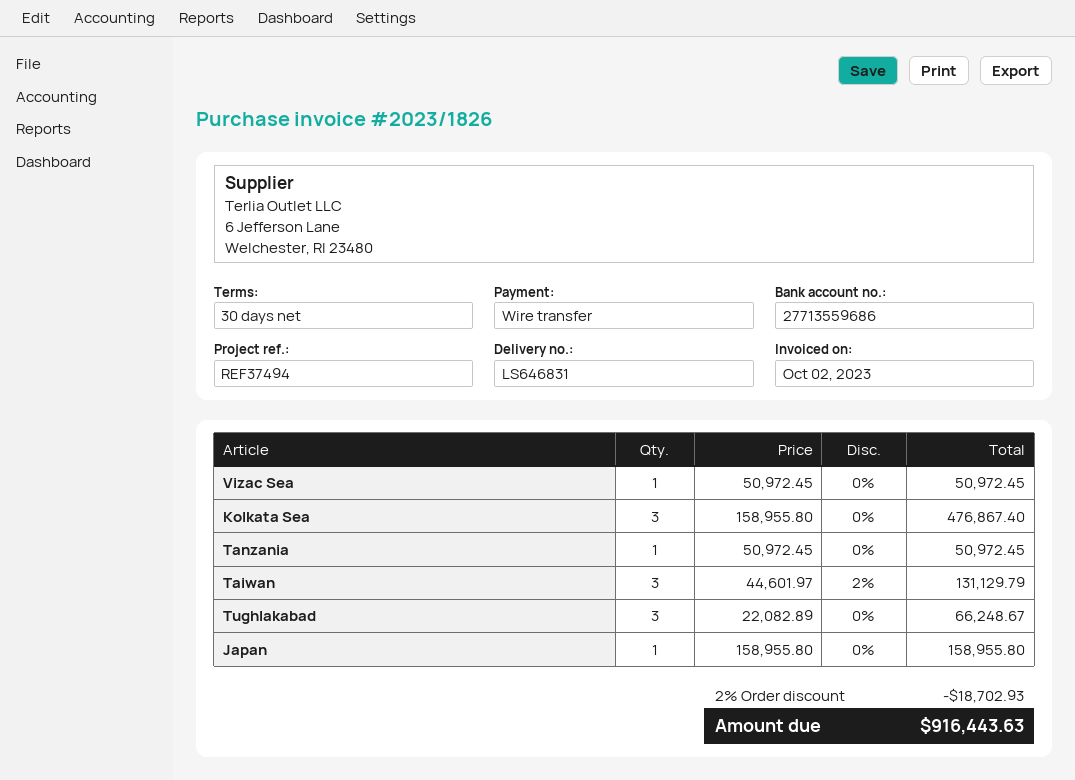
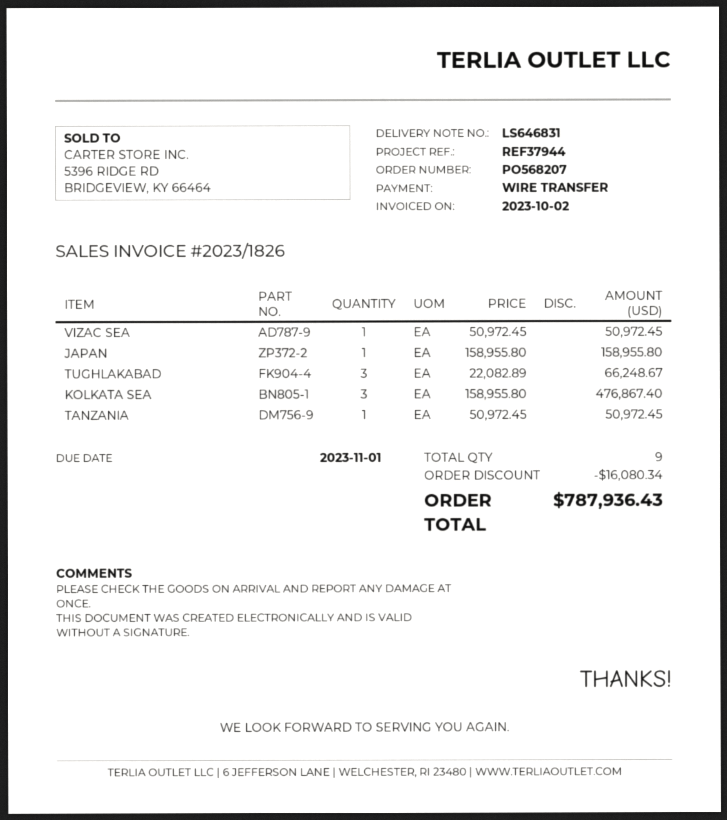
reference: REF37494 -> REF37944
Taiwan: 3 x 44601.97 - 2% = 131129.79 -> none
discount: 18702.93 -> 16080.34
total: 916443.63 -> 787936.43

